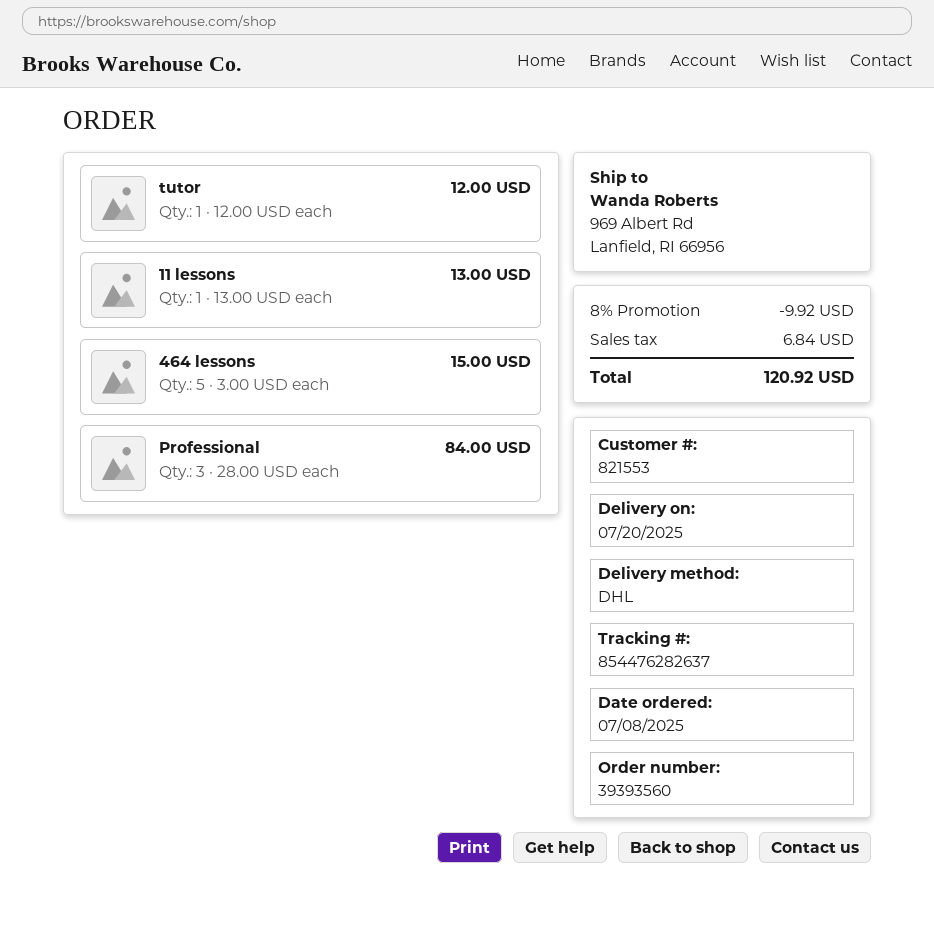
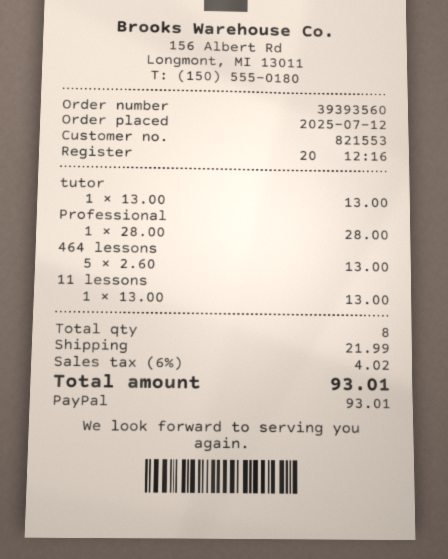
order date: 2025-07-08 -> 2025-07-12
tutor: 1 x 12.00 = 12.00 -> 1 x 13.00 = 13.00
464 lessons: 5 x 3.00 = 15.00 -> 5 x 2.60 = 13.00
Professional: 3 x 28.00 = 84.00 -> 1 x 28.00 = 28.00
discount: 8% = 9.92 -> none
shipping: none -> 21.99
tax: 6.84 -> 4.02
total: 120.92 -> 93.01

